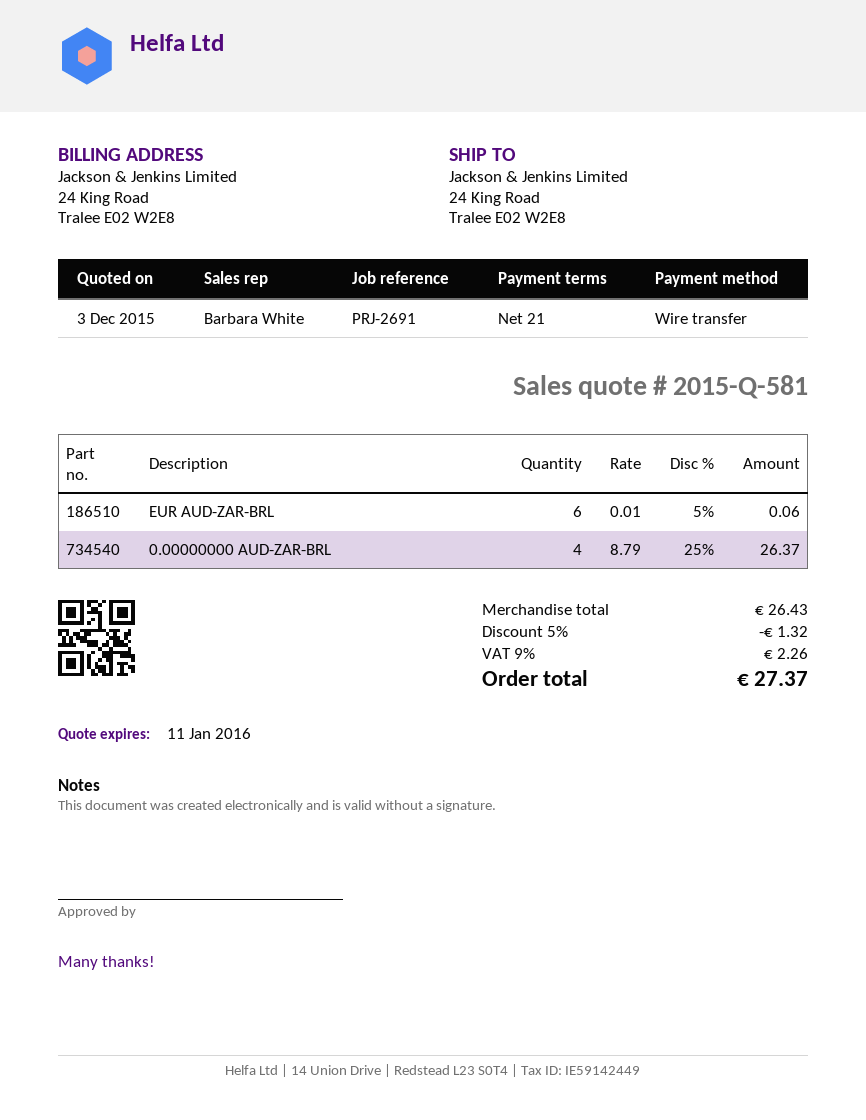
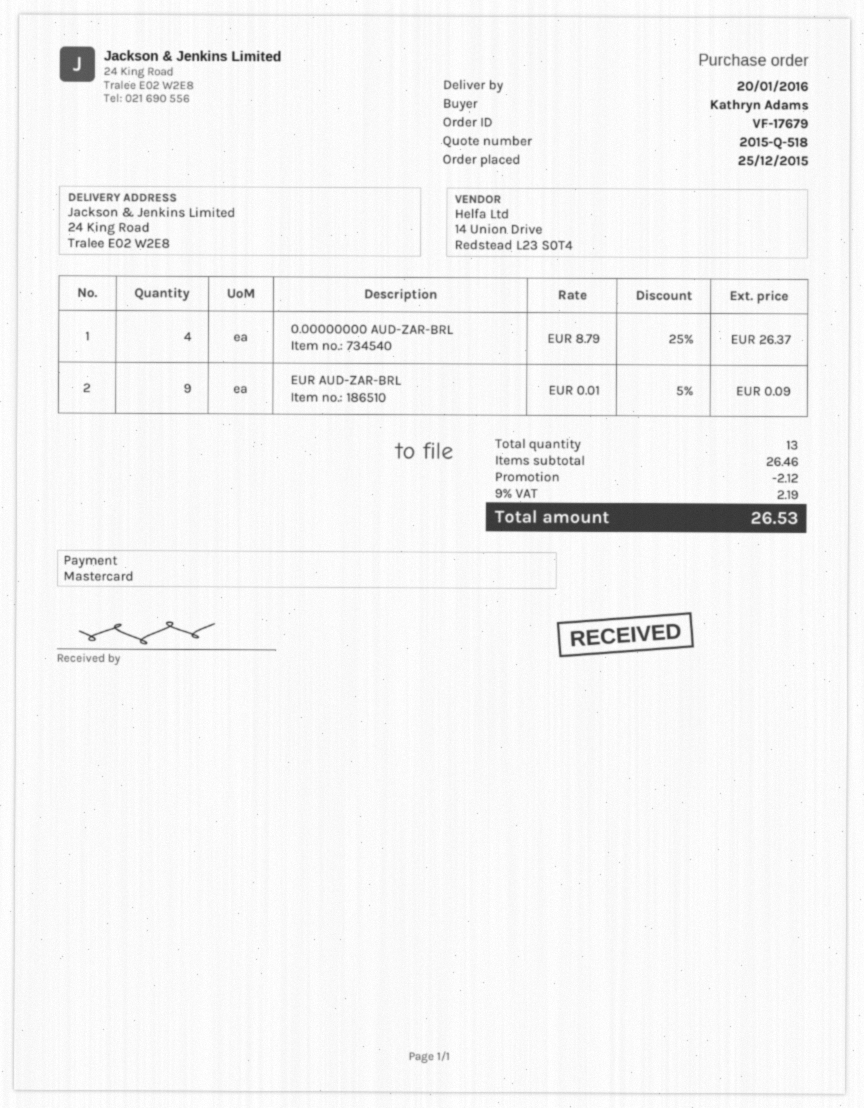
quote number: 2015-Q-581 -> 2015-Q-518
payment method: bank transfer -> Mastercard
EUR AUD-ZAR-BRL: 6 x 0.01 - 5% = 0.06 -> 9 x 0.01 - 5% = 0.09
subtotal: 26.43 -> 26.46
discount: 1.32 -> 2.12
tax: 9% = 2.26 -> 9% = 2.19
total: 27.37 -> 26.53

